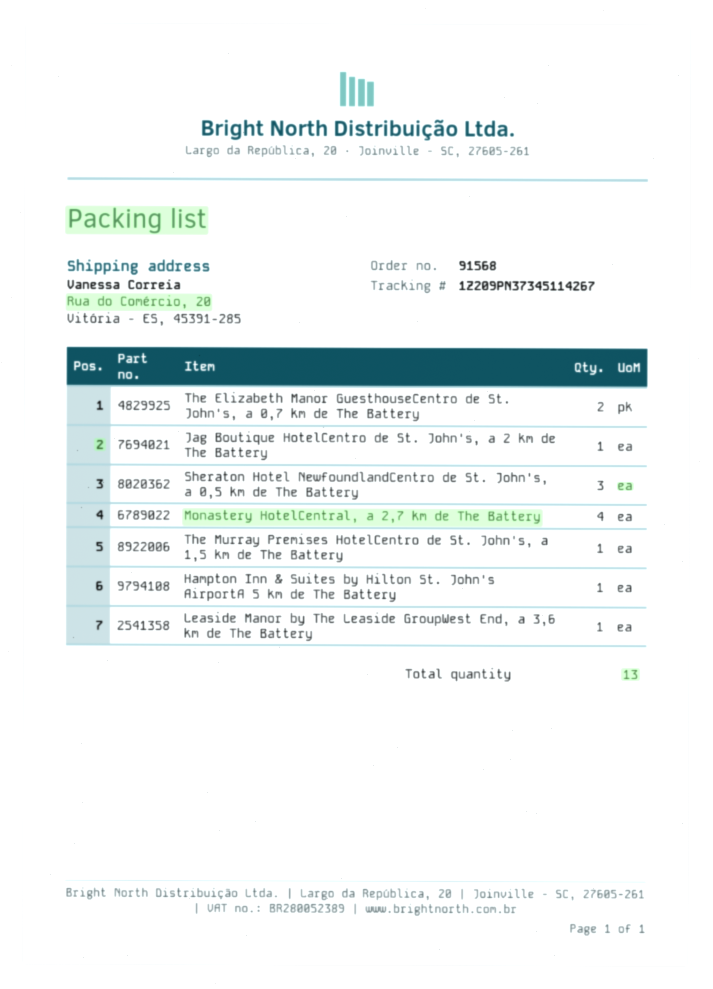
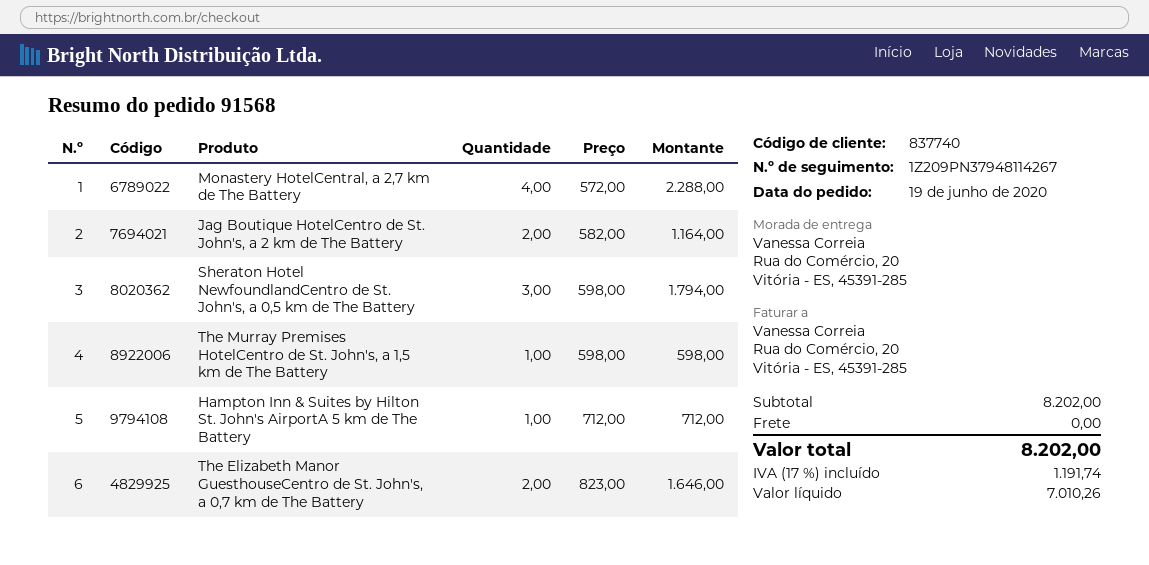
tracking number: 1Z209PN37345114267 -> 1Z209PN37948114267
Jag Boutique HotelCentro de St. John's, a 2 km de The Battery: 1 -> 2
Leaside Manor by The Leaside GroupWest End, a 3,6 km de The Battery: 1 -> none

